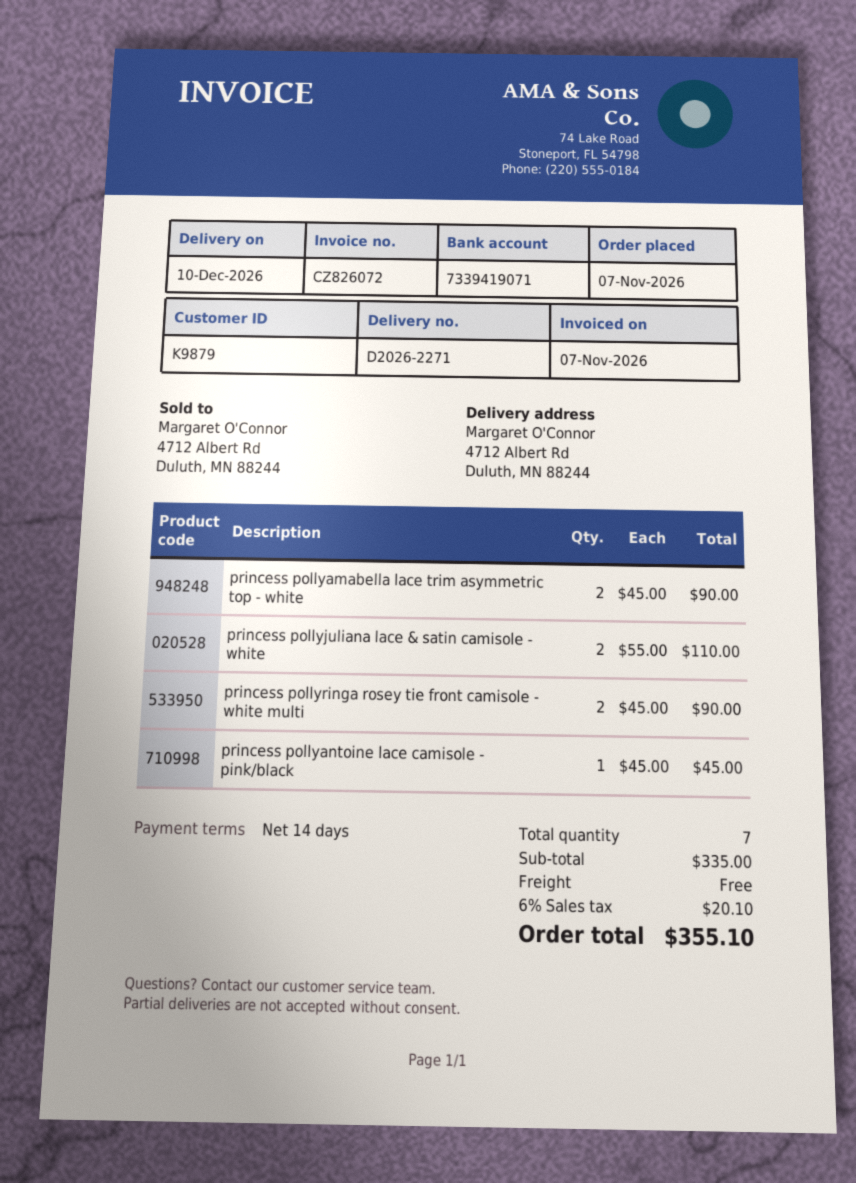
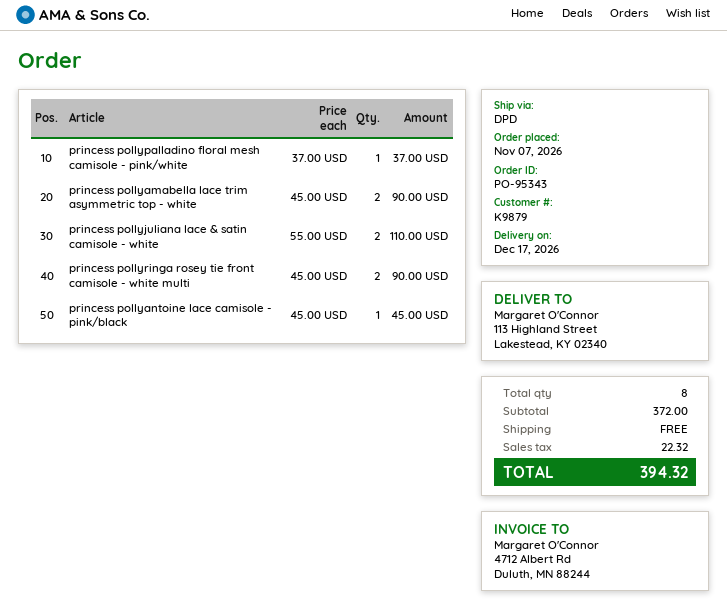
delivery date: 2026-12-10 -> 2026-12-17
ship to: 4712 Albert Rd, Duluth, MN 88244 -> 113 Highland Street, Lakestead, KY 02340
princess pollypalladino floral mesh camisole - pink/white: none -> 1 x 37.00 = 37.00
total quantity: 7 -> 8
subtotal: 335.00 -> 372.00
tax: 20.10 -> 22.32
total: 355.10 -> 394.32

